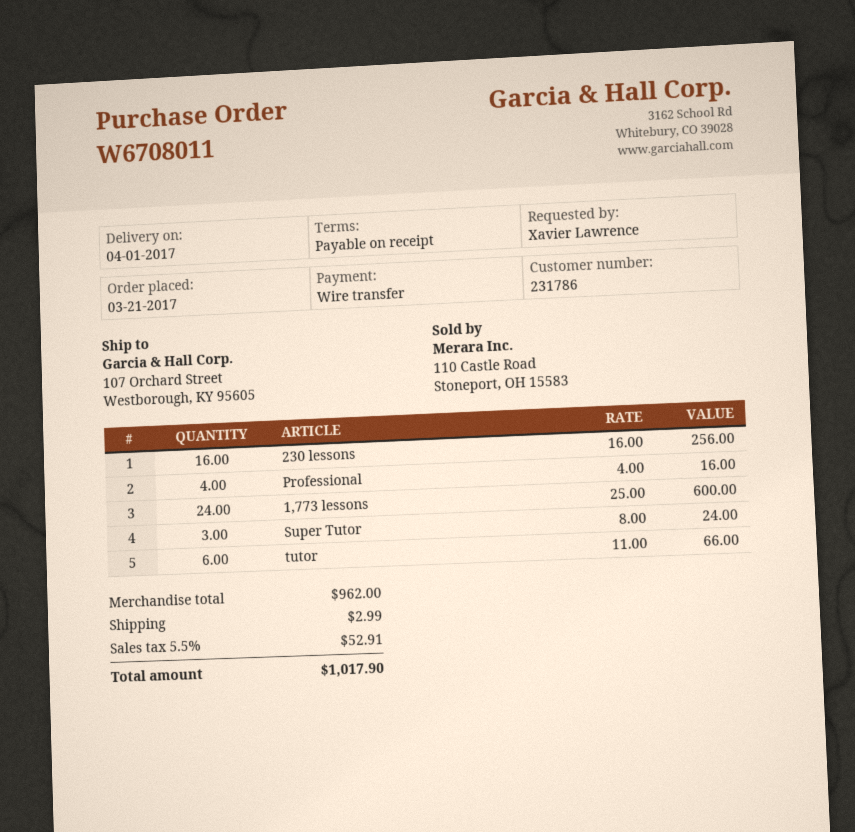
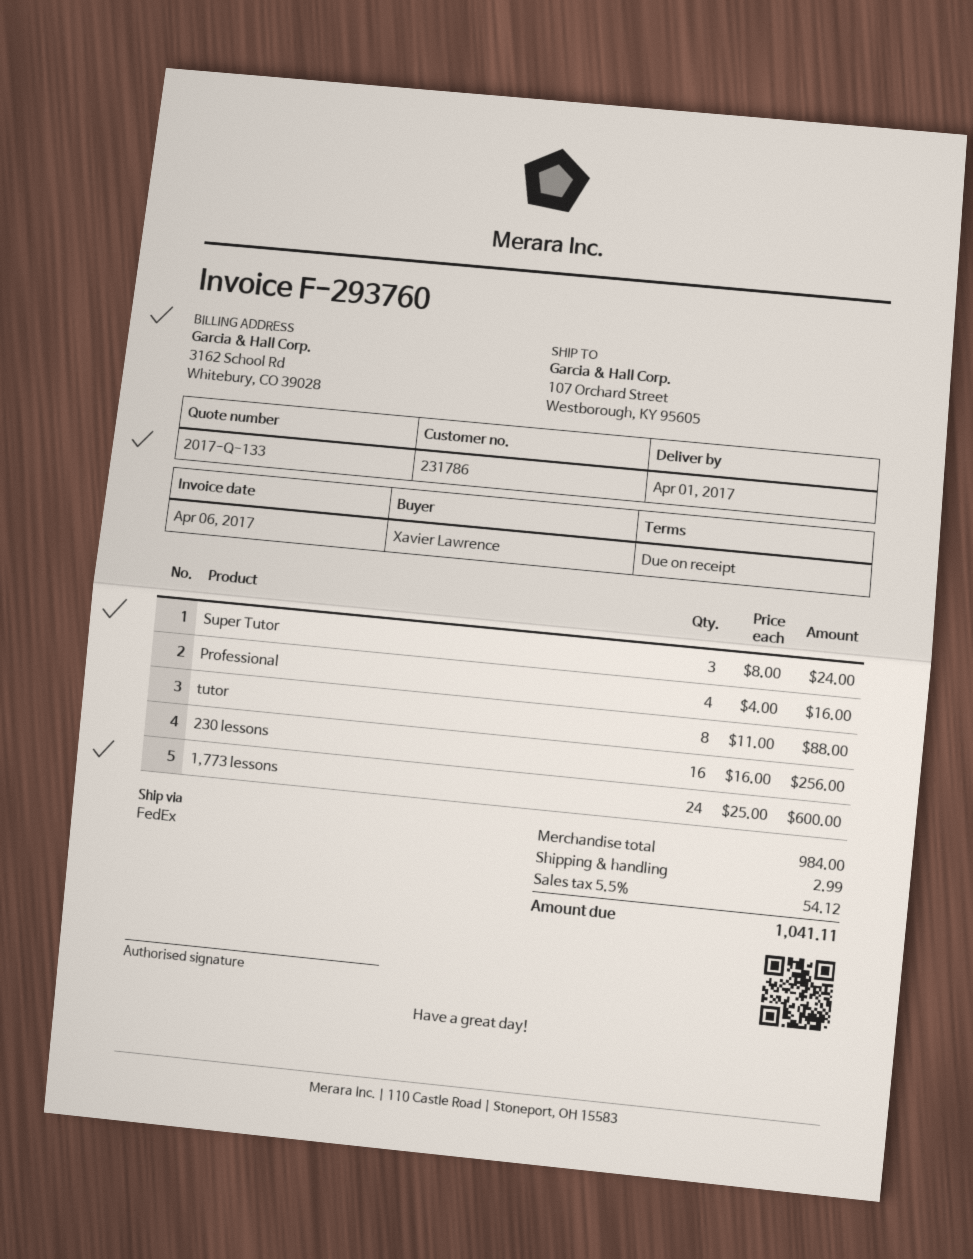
tutor: 6 x 11.00 = 66.00 -> 8 x 11.00 = 88.00
subtotal: 962.00 -> 984.00
tax: 5.5% = 52.91 -> 5.5% = 54.12
total: 1017.90 -> 1041.11

